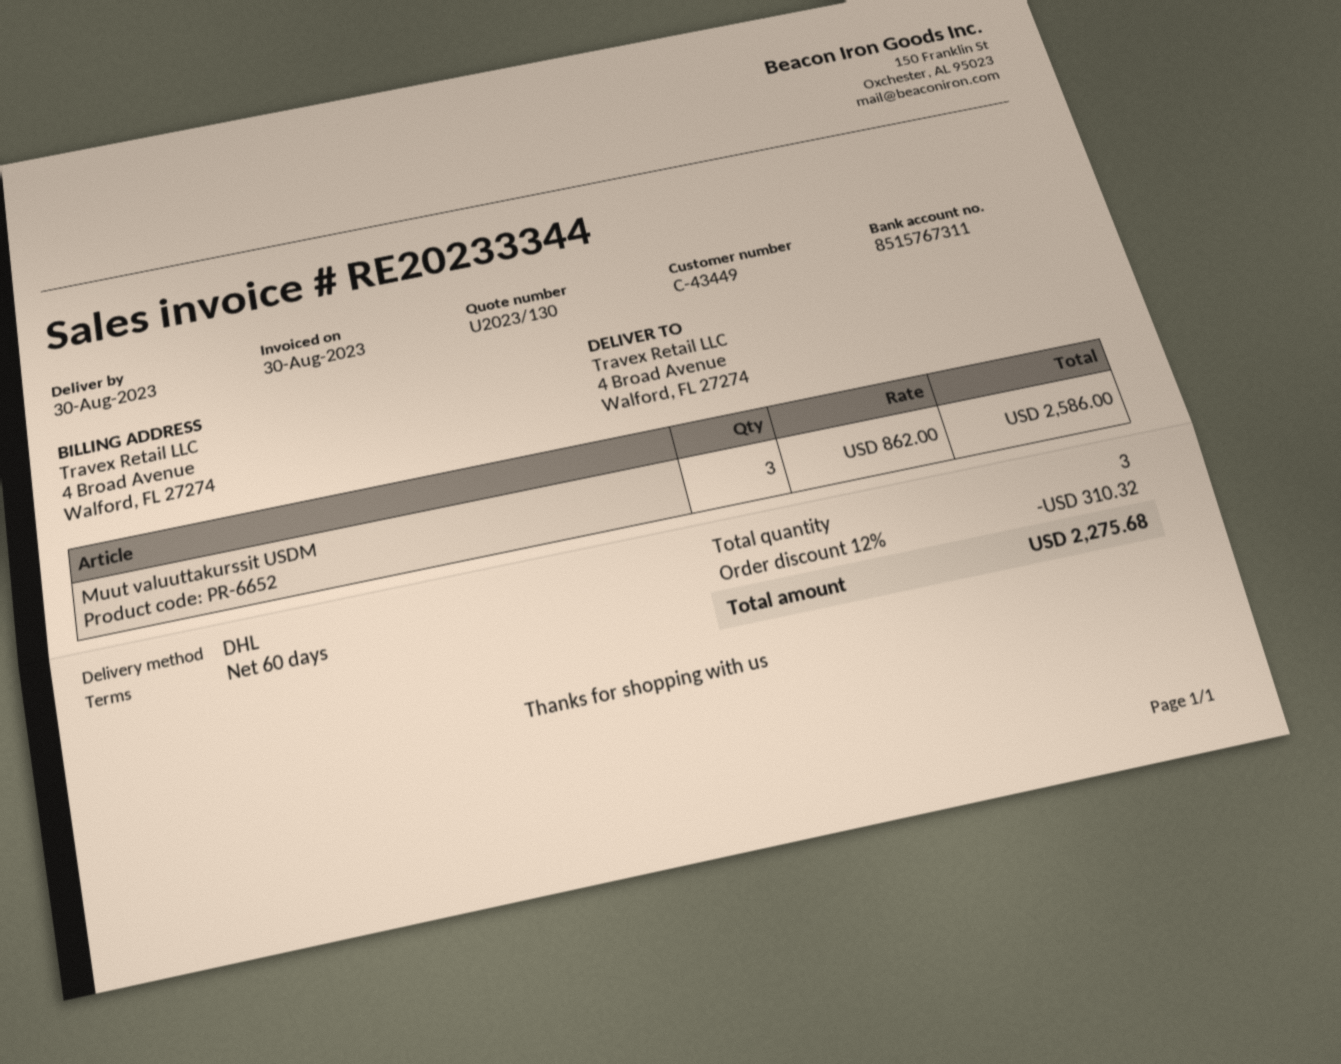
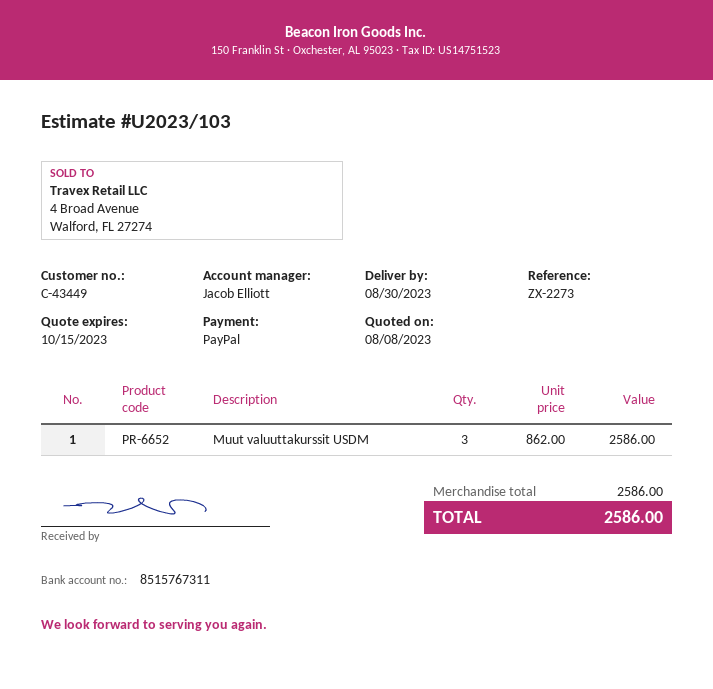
quote number: U2023/130 -> U2023/103
discount: 12% = 310.32 -> none
total: 2275.68 -> 2586.00

